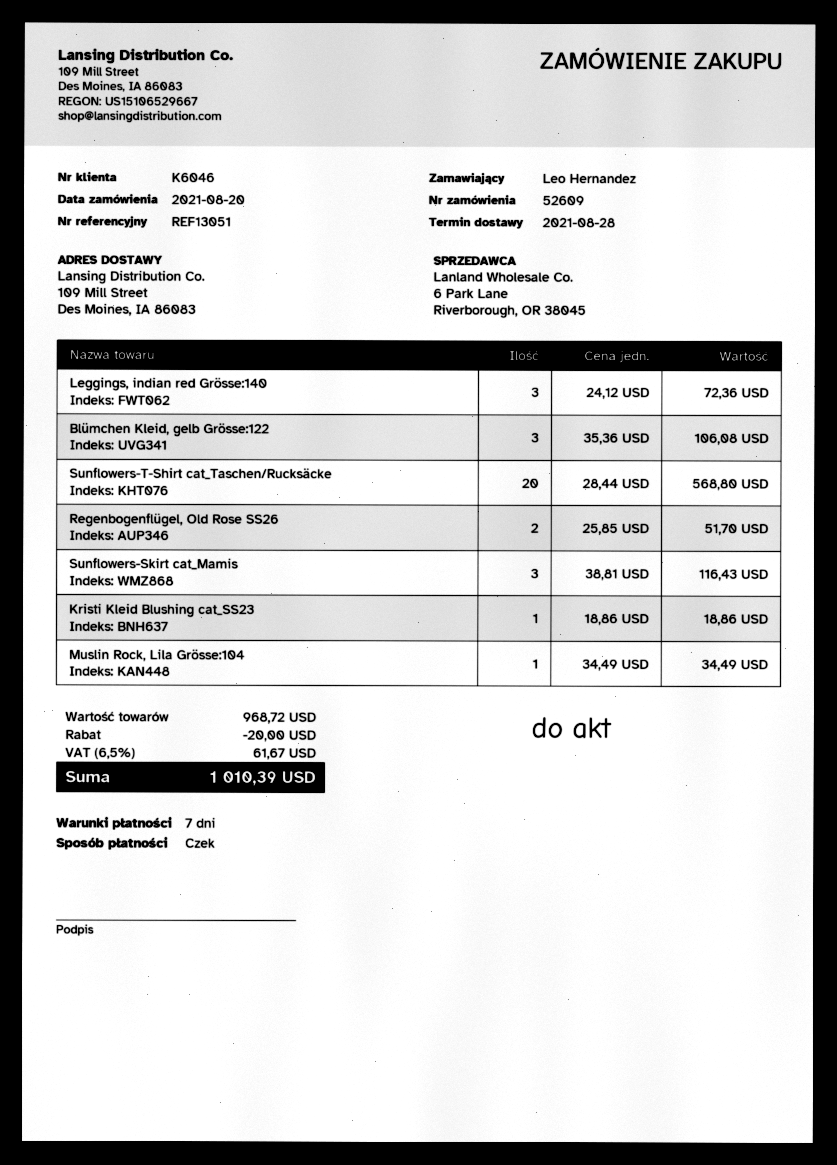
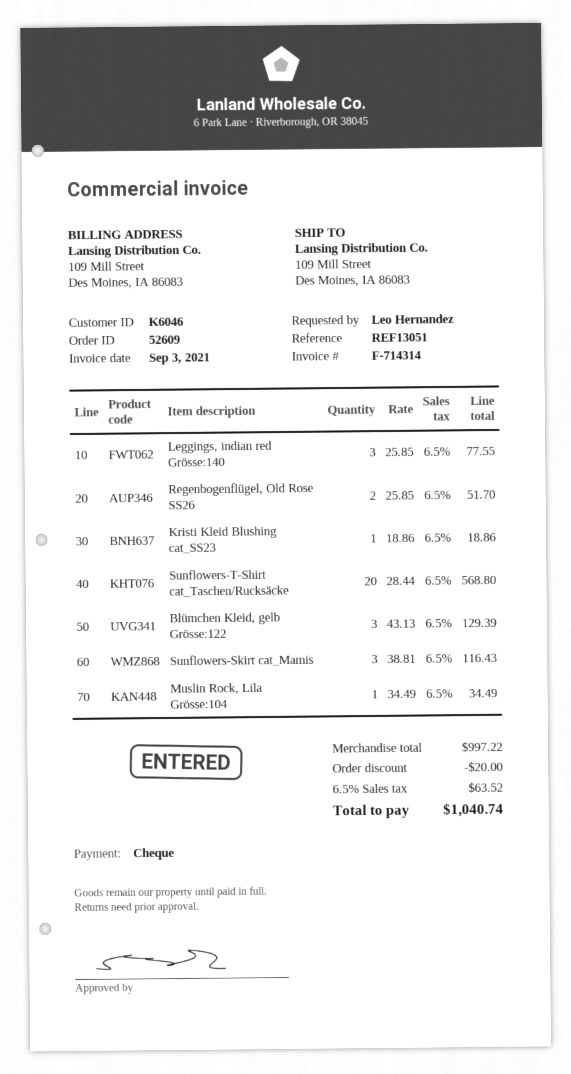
Leggings, indian red Grösse:140: 3 x 24.12 = 72.36 -> 3 x 25.85 = 77.55
Blümchen Kleid, gelb Grösse:122: 3 x 35.36 = 106.08 -> 3 x 43.13 = 129.39
subtotal: 968.72 -> 997.22
tax: 6.5% = 61.67 -> 6.5% = 63.52
total: 1010.39 -> 1040.74

